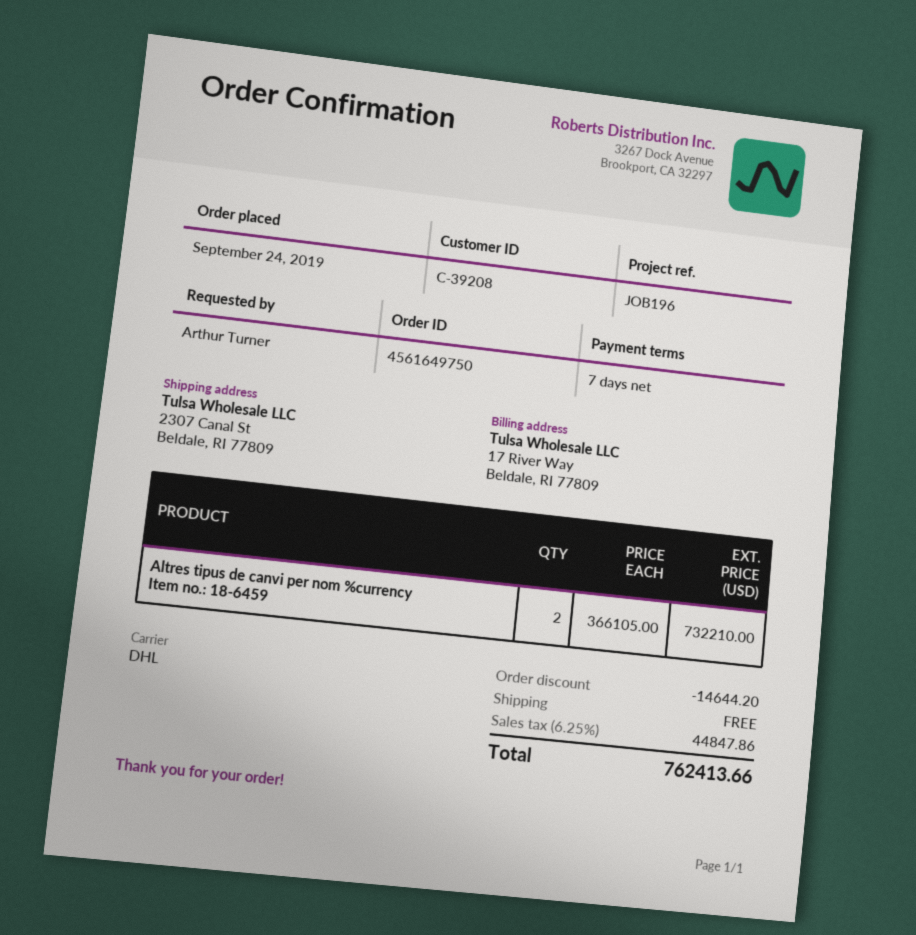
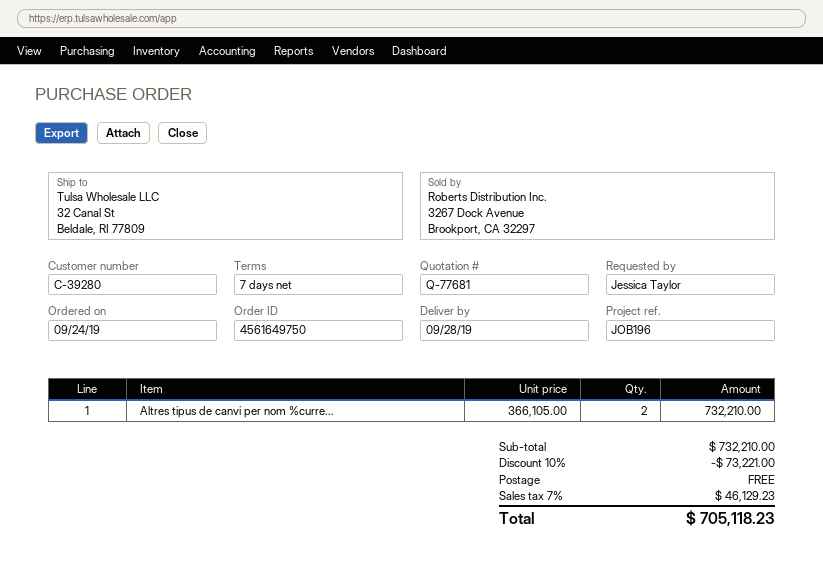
customer number: C-39208 -> C-39280
ordered by: Arthur Turner -> Jessica Taylor
ship to: 2307 Canal St, Beldale, RI 77809 -> 32 Canal St, Beldale, RI 77809
discount: 14644.20 -> 73221.00
tax: 6.25% = 44847.86 -> 7% = 46129.23
total: 762413.66 -> 705118.23

